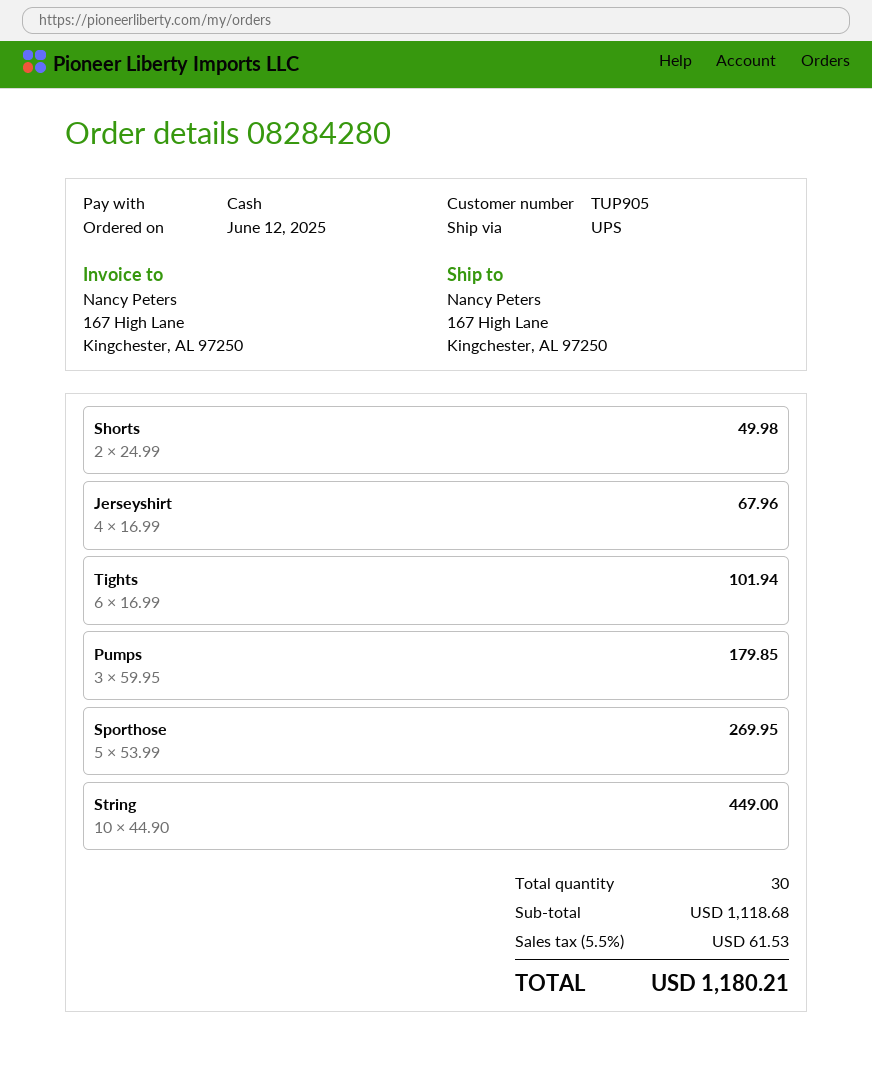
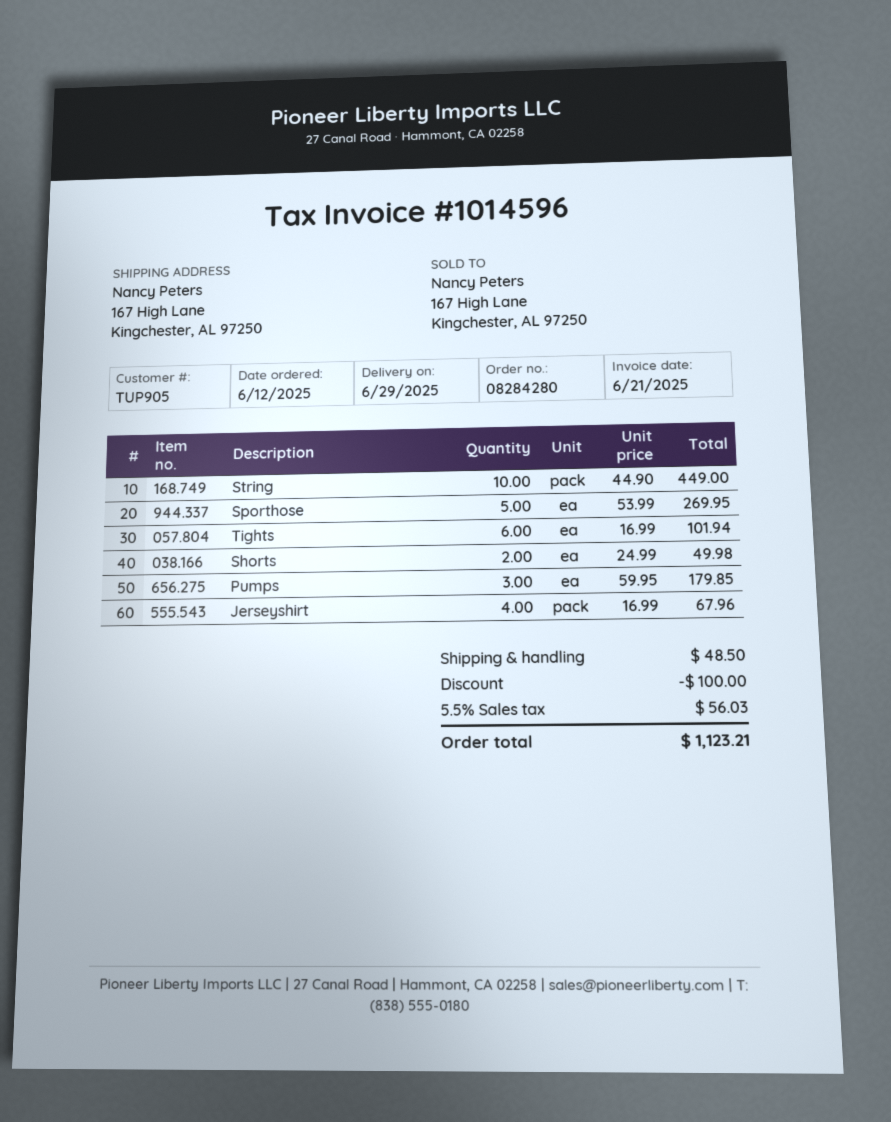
discount: none -> 100.00
shipping: none -> 48.50
tax: 5.5% = 61.53 -> 5.5% = 56.03
total: 1180.21 -> 1123.21

